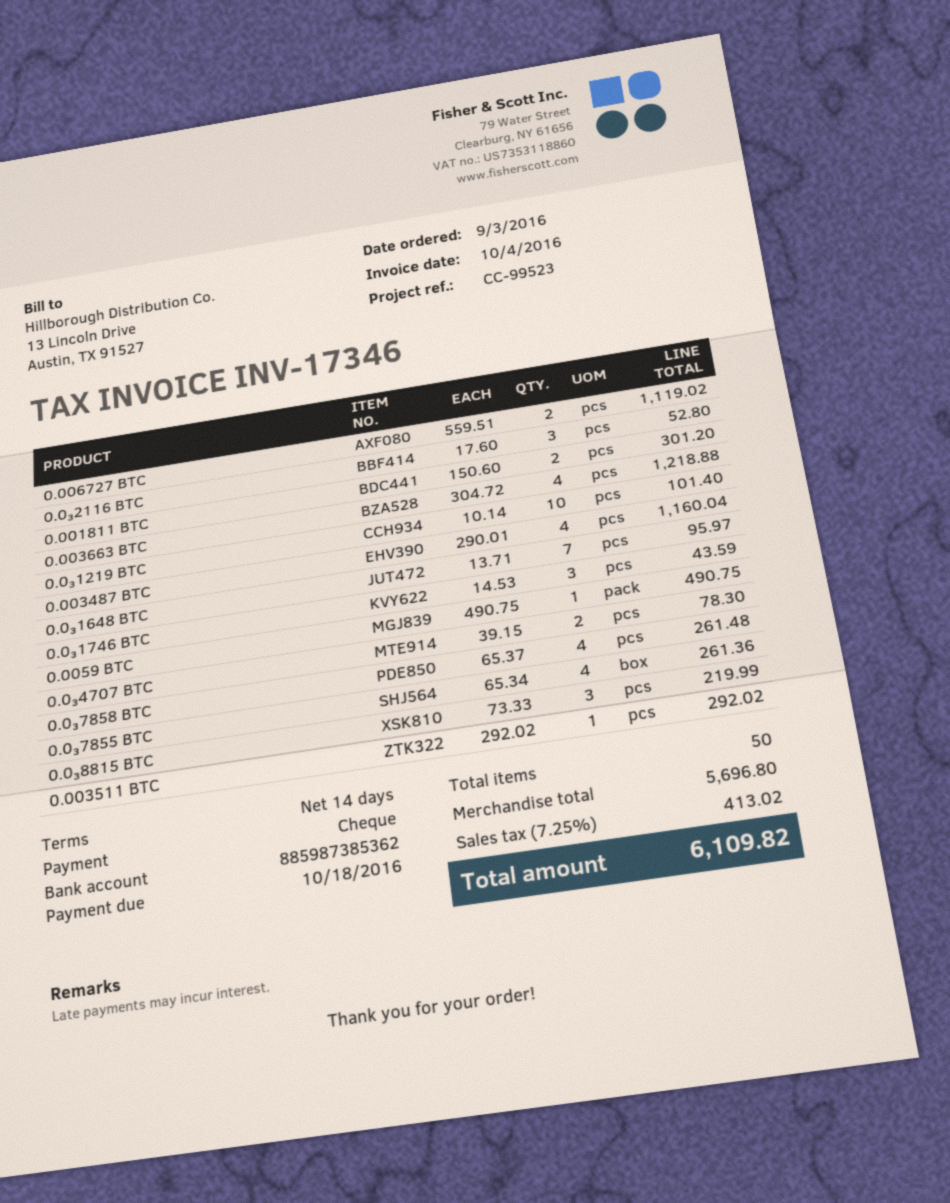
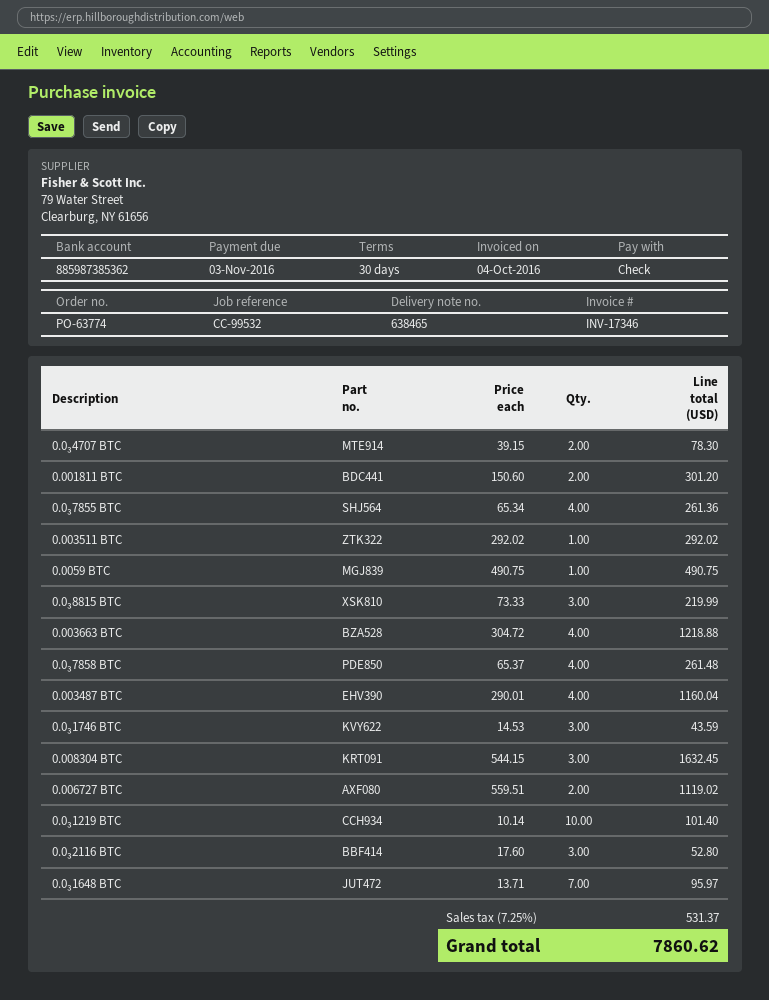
payment terms: 14 days -> 30 days
due date: 2016-10-18 -> 2016-11-03
reference: CC-99523 -> CC-99532
0.008304 BTC: none -> 3 x 544.15 = 1632.45
tax: 7.25% = 413.02 -> 7.25% = 531.37
total: 6109.82 -> 7860.62

